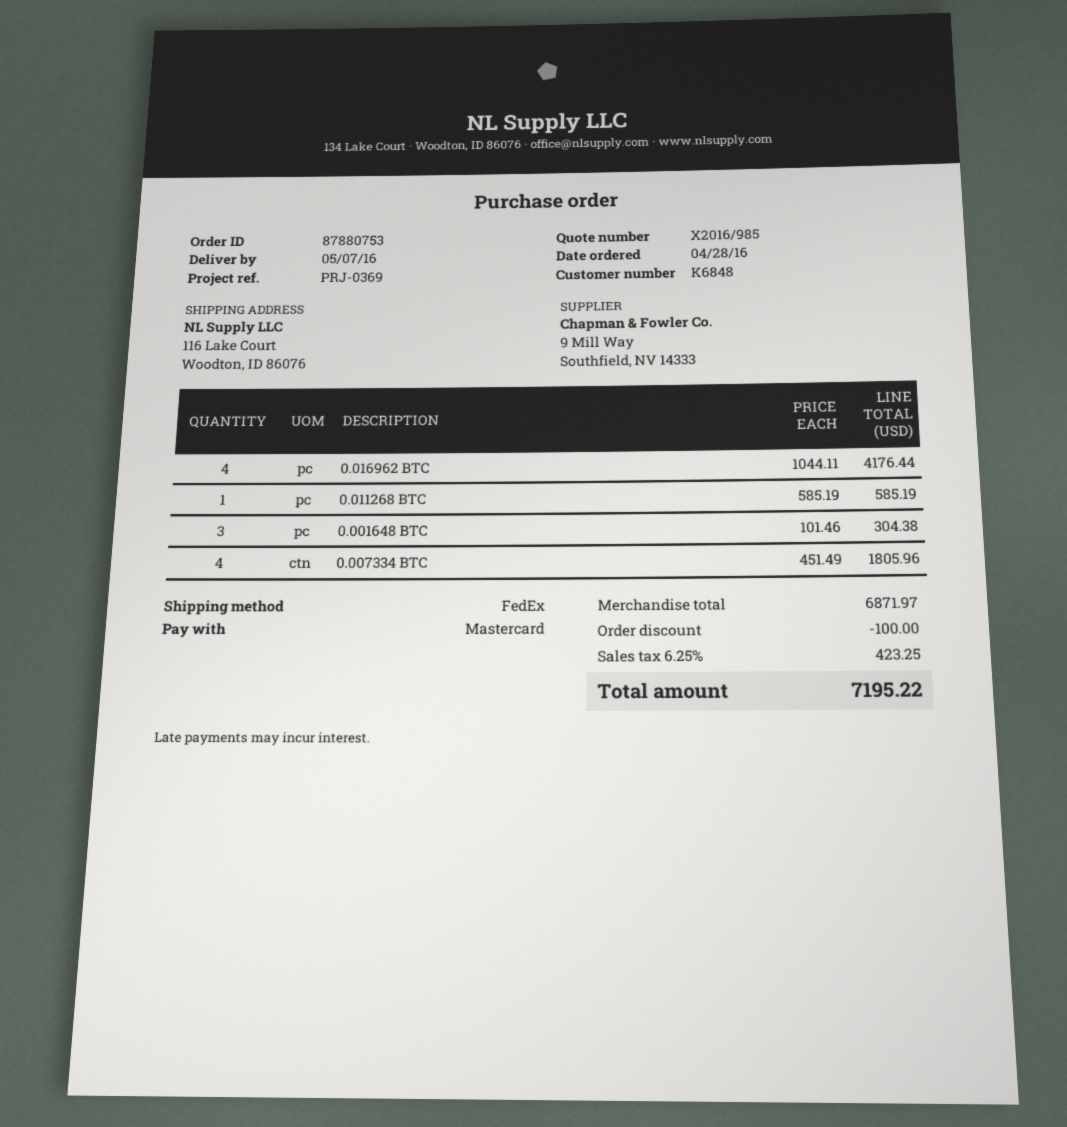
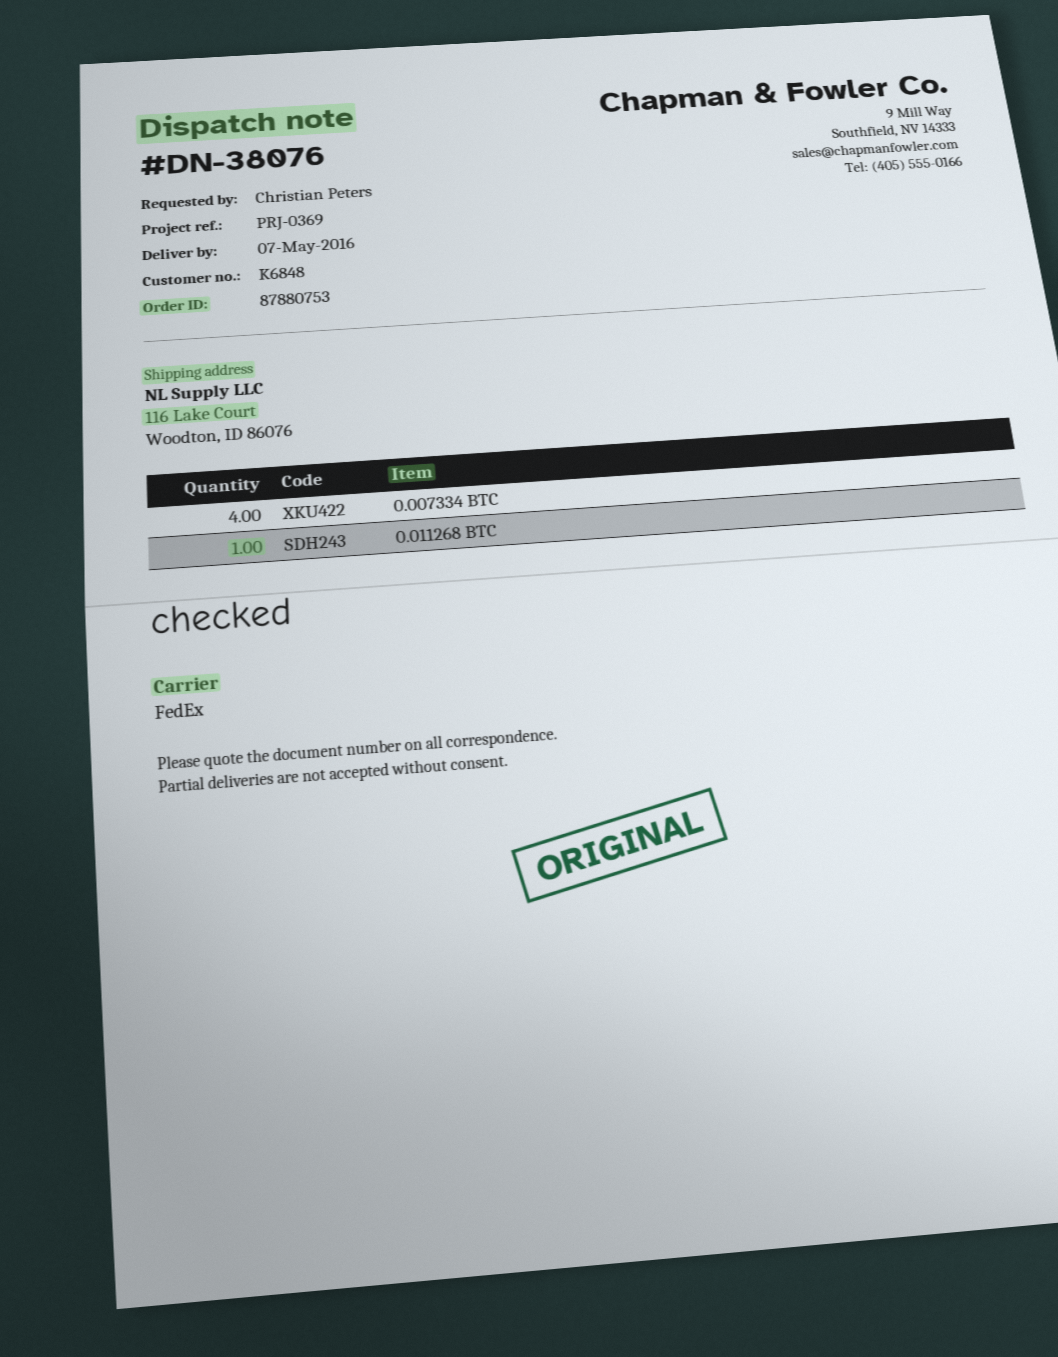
0.016962 BTC: 4 -> none
0.001648 BTC: 3 -> none

